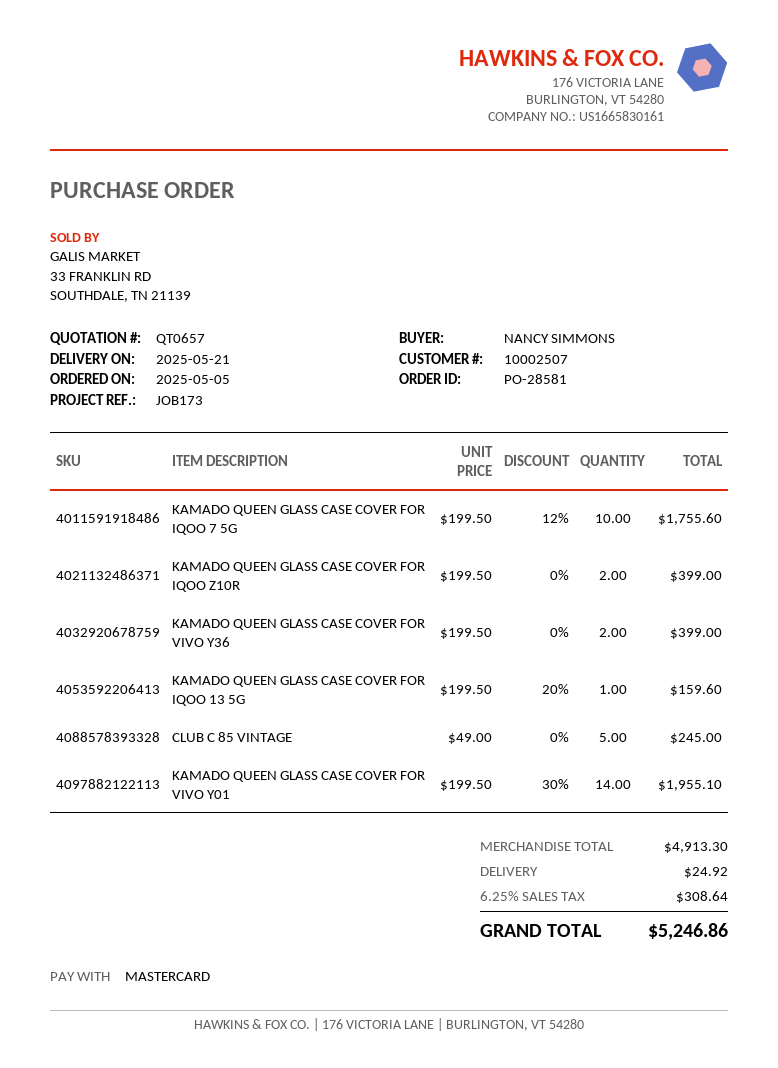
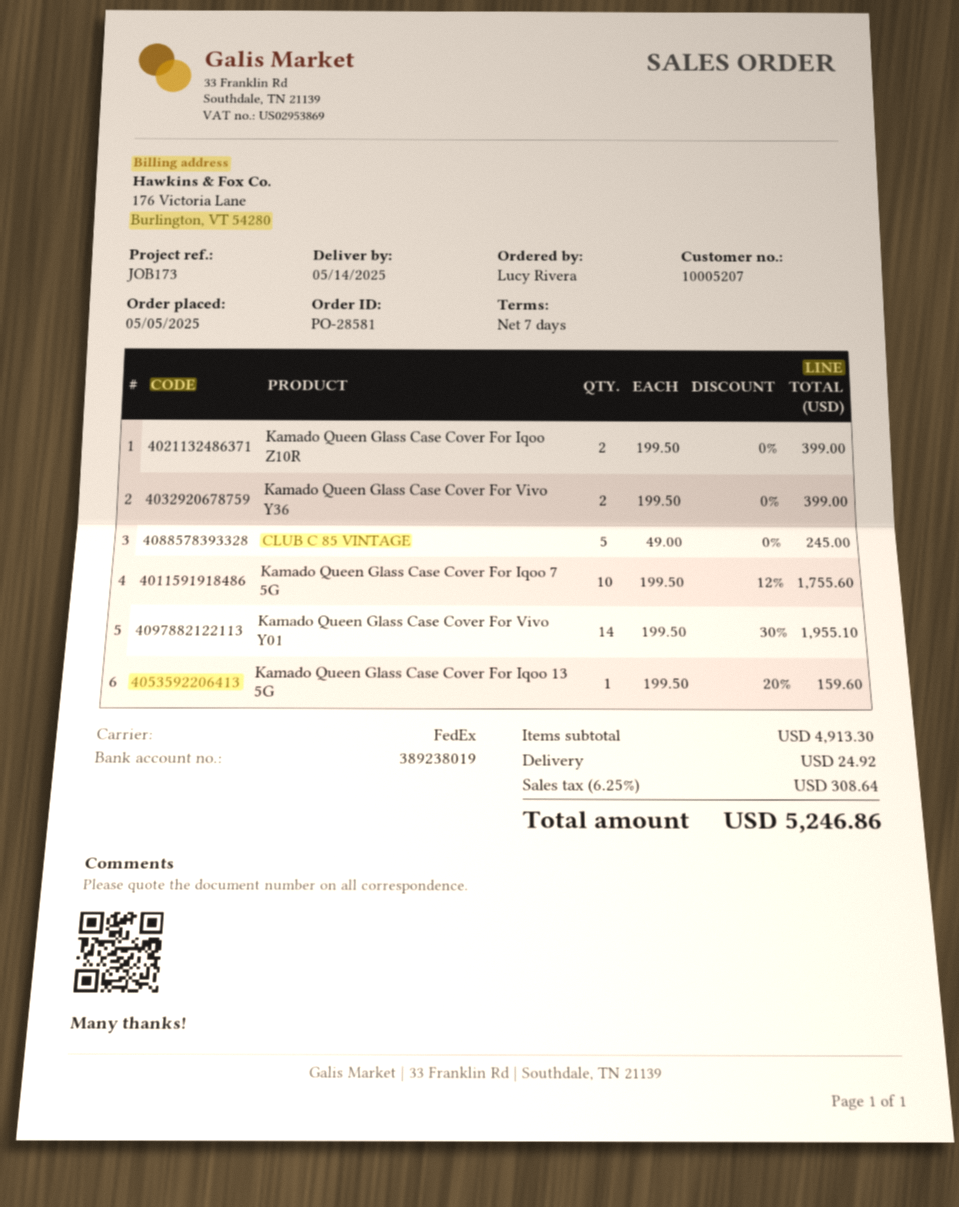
delivery date: 2025-05-21 -> 2025-05-14
customer number: 10002507 -> 10005207
ordered by: NANCY SIMMONS -> Lucy Rivera

